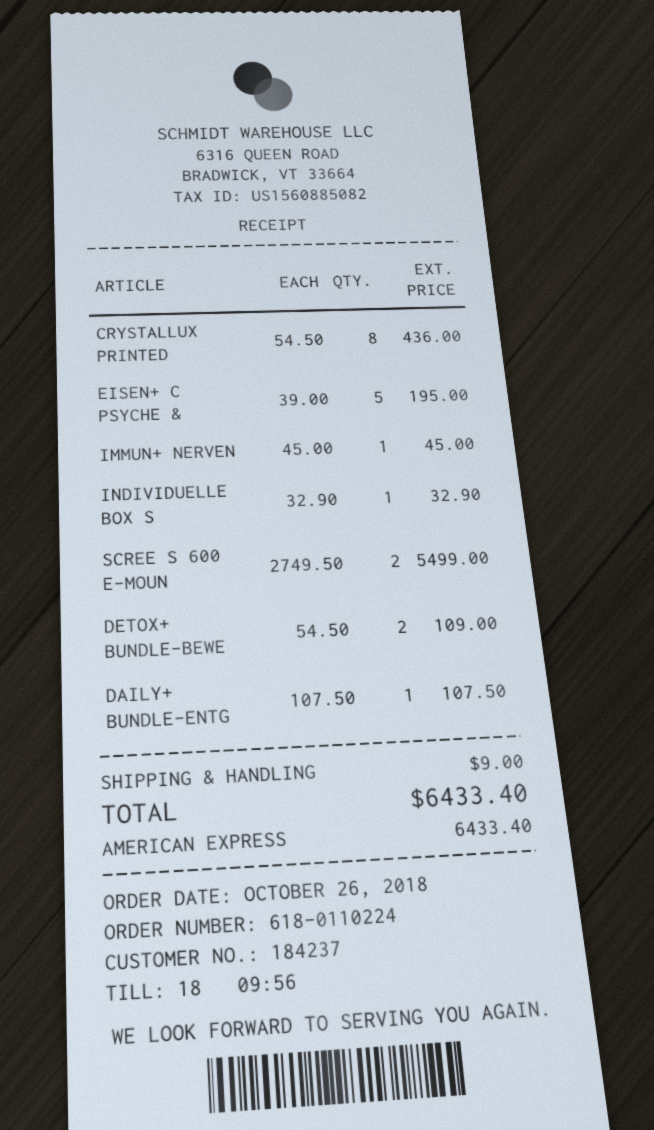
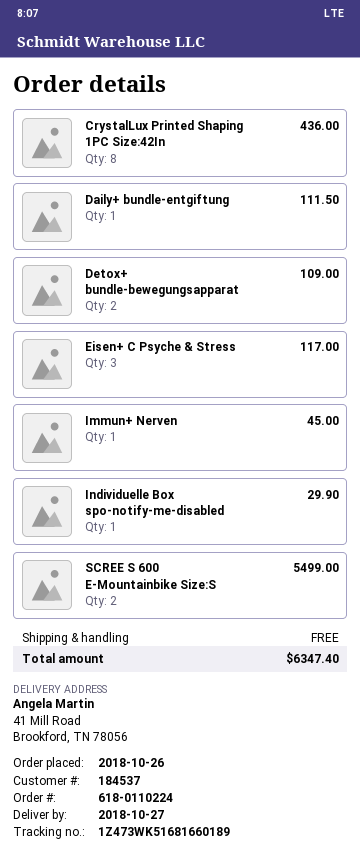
customer number: 184237 -> 184537
EISEN+ C PSYCHE &: 5 for 195.00 -> 3 for 117.00
INDIVIDUELLE BOX S: 1 for 32.90 -> 1 for 29.90
DAILY+ BUNDLE-ENTG: 1 for 107.50 -> 1 for 111.50
shipping: 9.00 -> 0.00
total: 6433.40 -> 6347.40

